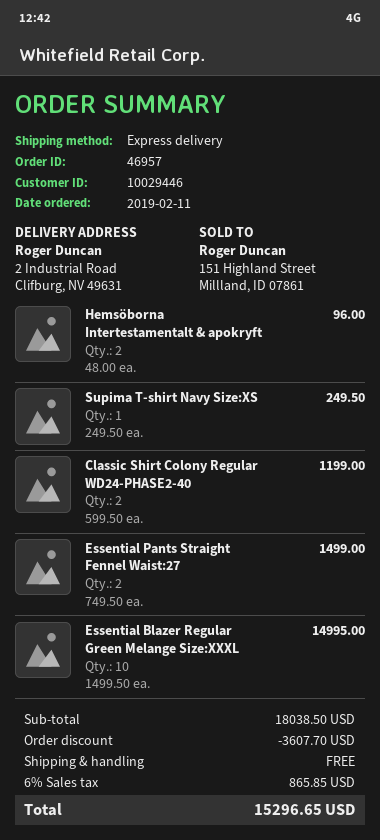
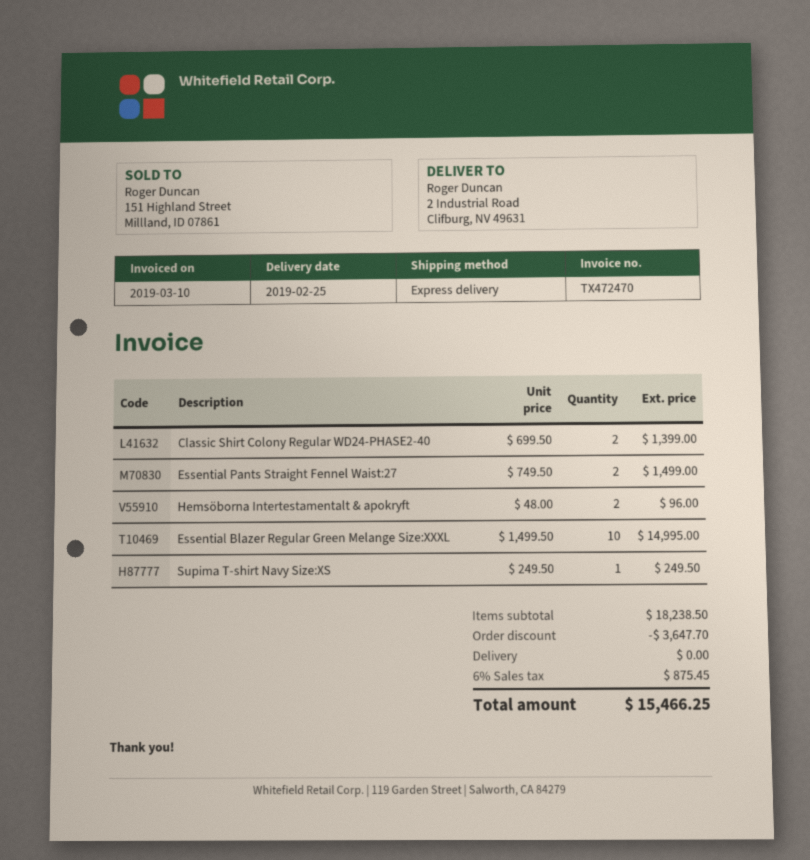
Classic Shirt Colony Regular WD24-PHASE2-40: 2 x 599.50 = 1199.00 -> 2 x 699.50 = 1399.00
subtotal: 18038.50 -> 18238.50
discount: 3607.70 -> 3647.70
tax: 6% = 865.85 -> 6% = 875.45
total: 15296.65 -> 15466.25

